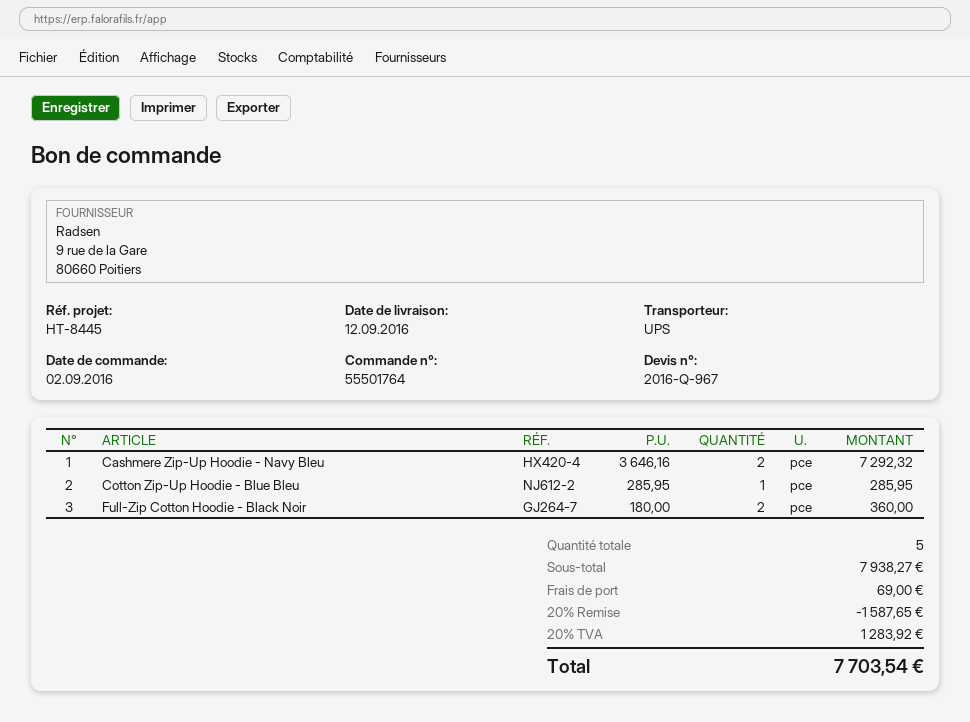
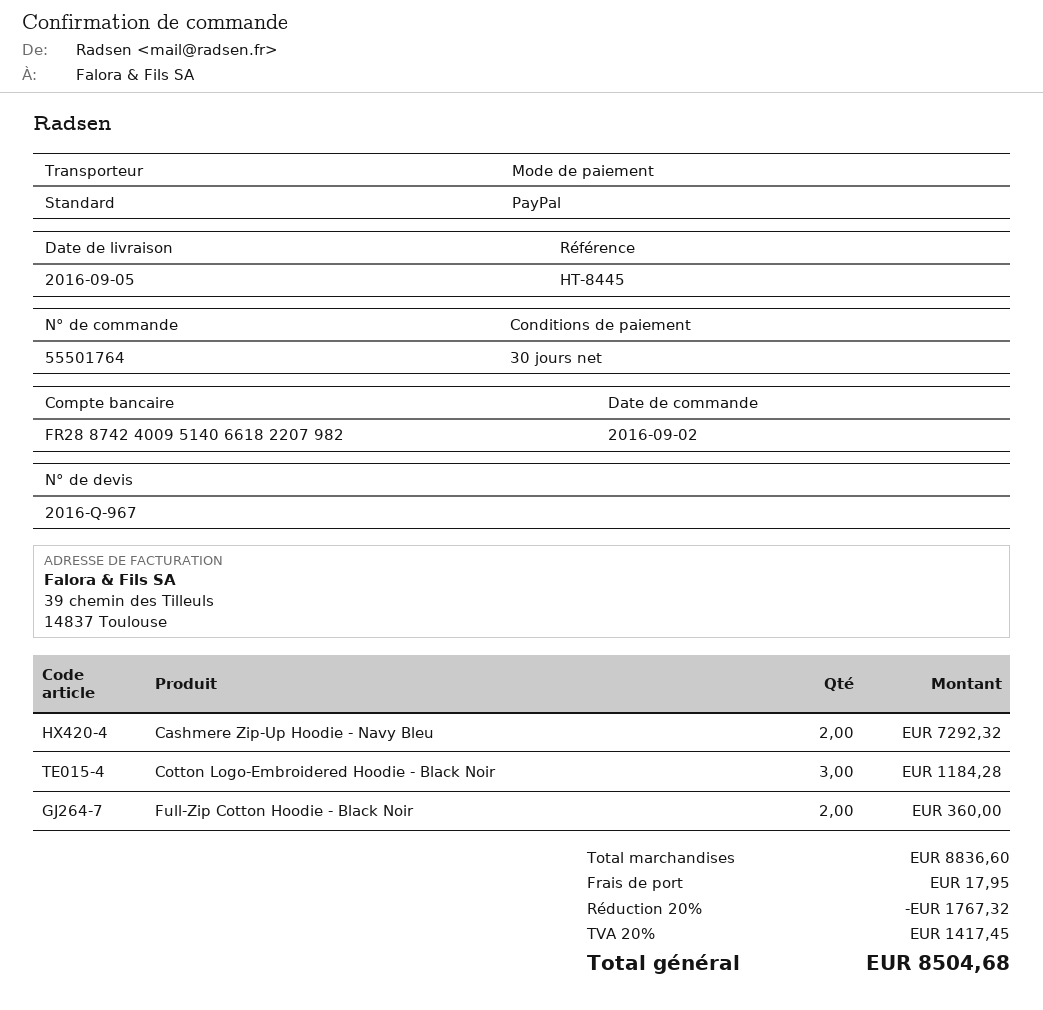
delivery date: 2016-09-12 -> 2016-09-05
shipping method: UPS -> standard
Cotton Zip-Up Hoodie - Blue Bleu: 1 for 285.95 -> none
Cotton Logo-Embroidered Hoodie - Black Noir: none -> 3 for 1184.28
subtotal: 7938.27 -> 8836.60
discount: 20% = 1587.65 -> 20% = 1767.32
shipping: 69.00 -> 17.95
tax: 20% = 1283.92 -> 20% = 1417.45
total: 7703.54 -> 8504.68

